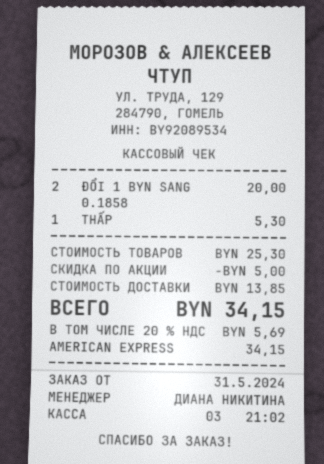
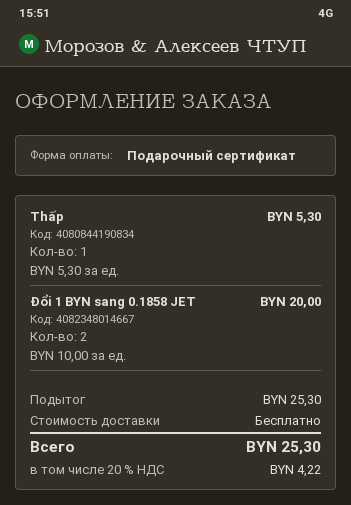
payment method: American Express -> gift card
discount: 5.00 -> none
shipping: 13.85 -> 0.00
tax: 20% = 5.69 -> 20% = 4.22
total: 34.15 -> 25.30

